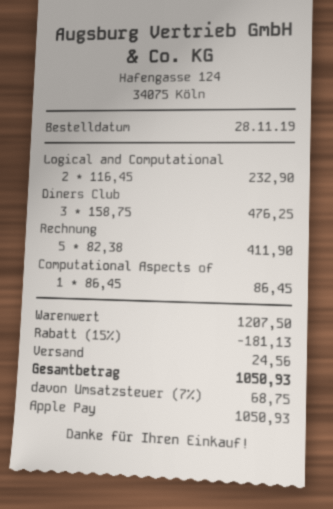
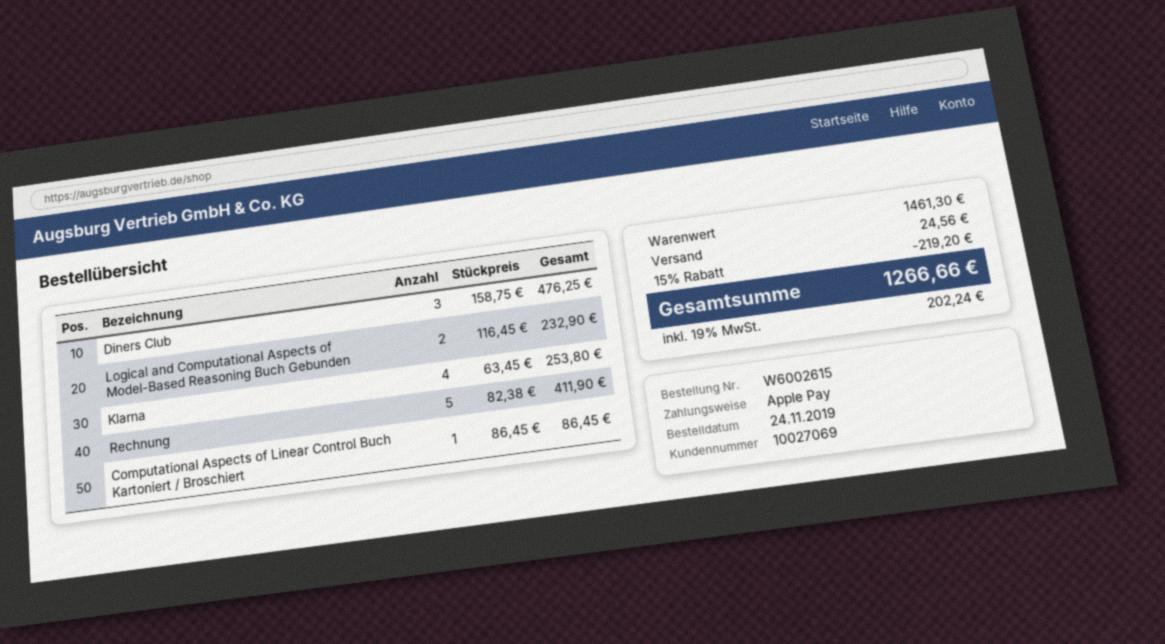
order date: 2019-11-28 -> 2019-11-24
Klarna: none -> 4 x 63.45 = 253.80
subtotal: 1207.50 -> 1461.30
discount: 15% = 181.13 -> 15% = 219.20
tax: 7% = 68.75 -> 19% = 202.24
total: 1050.93 -> 1266.66

